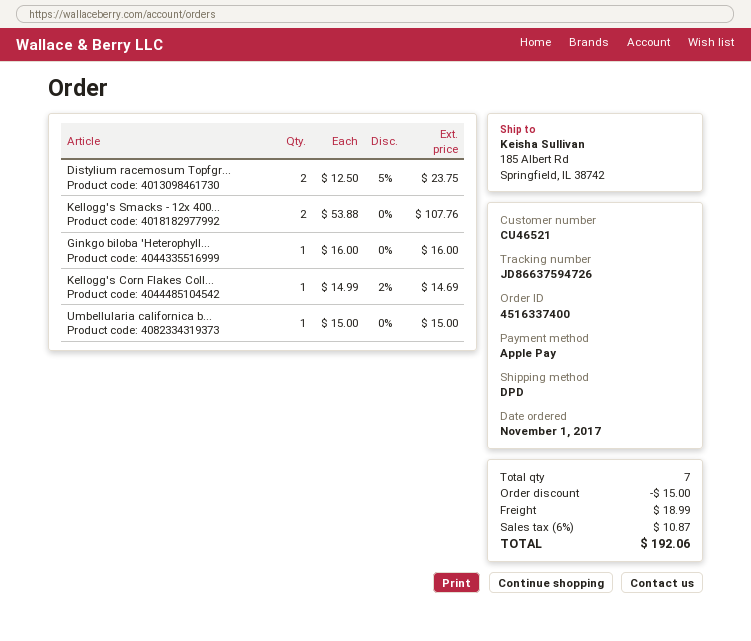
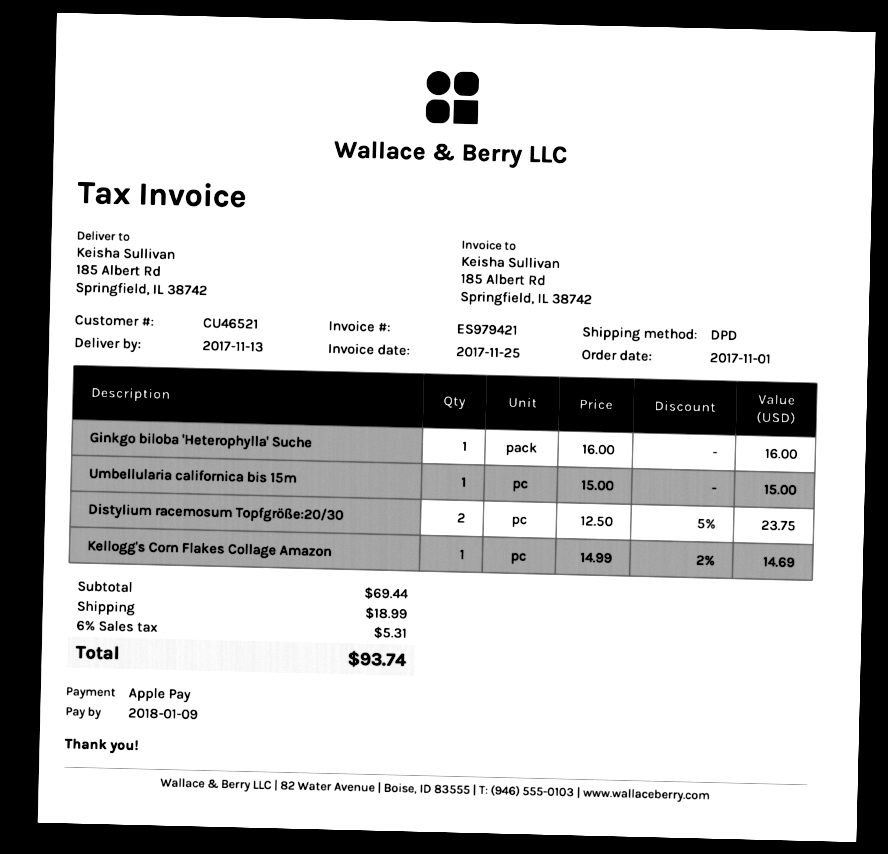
Kellogg's Smacks - 12x 400...: 2 x 53.88 = 107.76 -> none
discount: 15.00 -> none
tax: 6% = 10.87 -> 6% = 5.31
total: 192.06 -> 93.74

